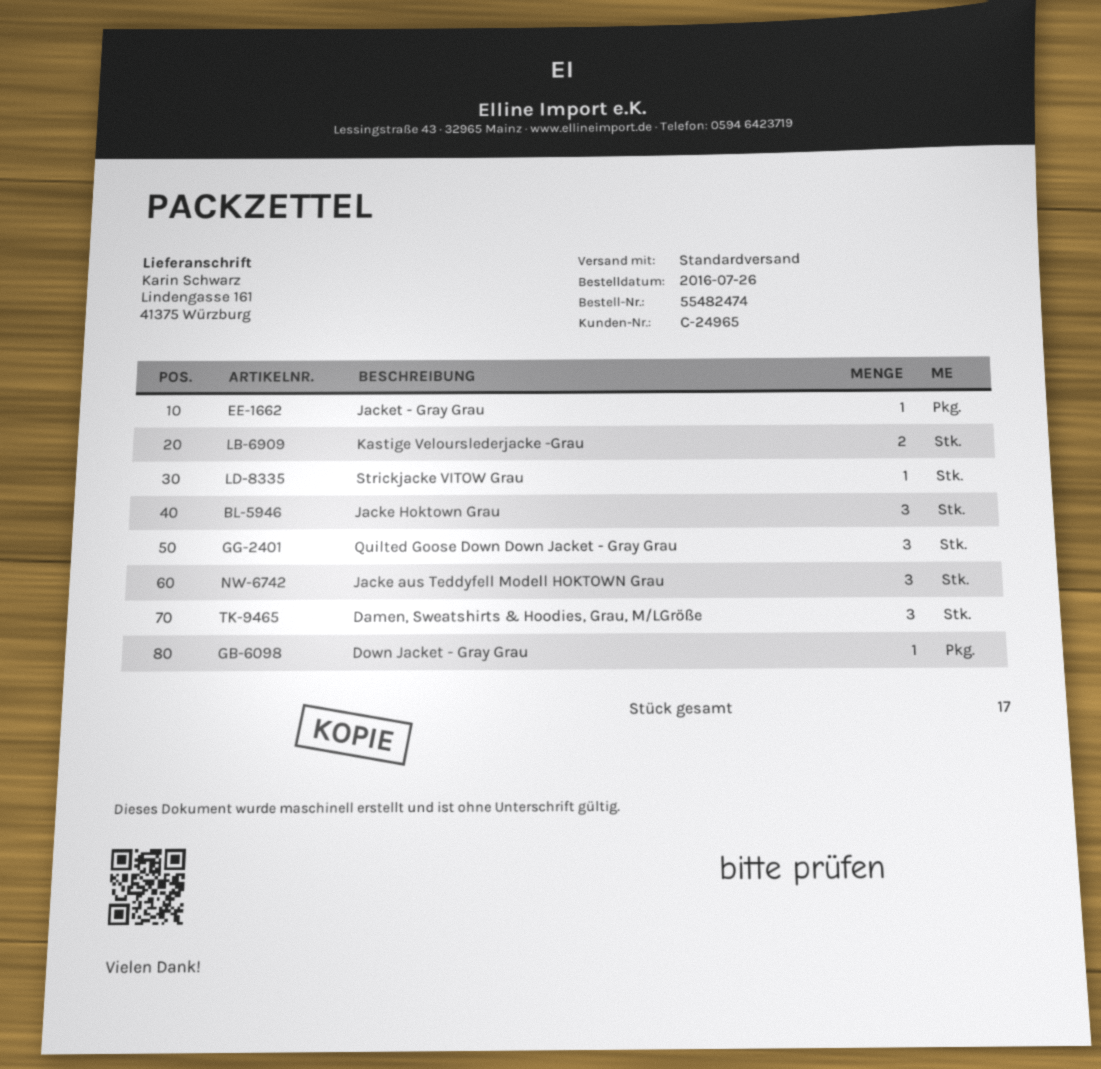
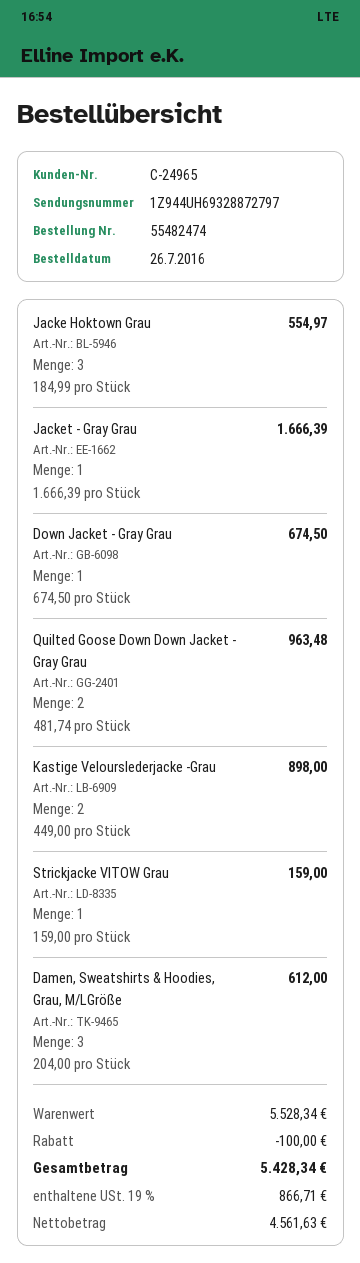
Quilted Goose Down Down Jacket - Gray Grau: 3 -> 2
Jacke aus Teddyfell Modell HOKTOWN Grau: 3 -> none

